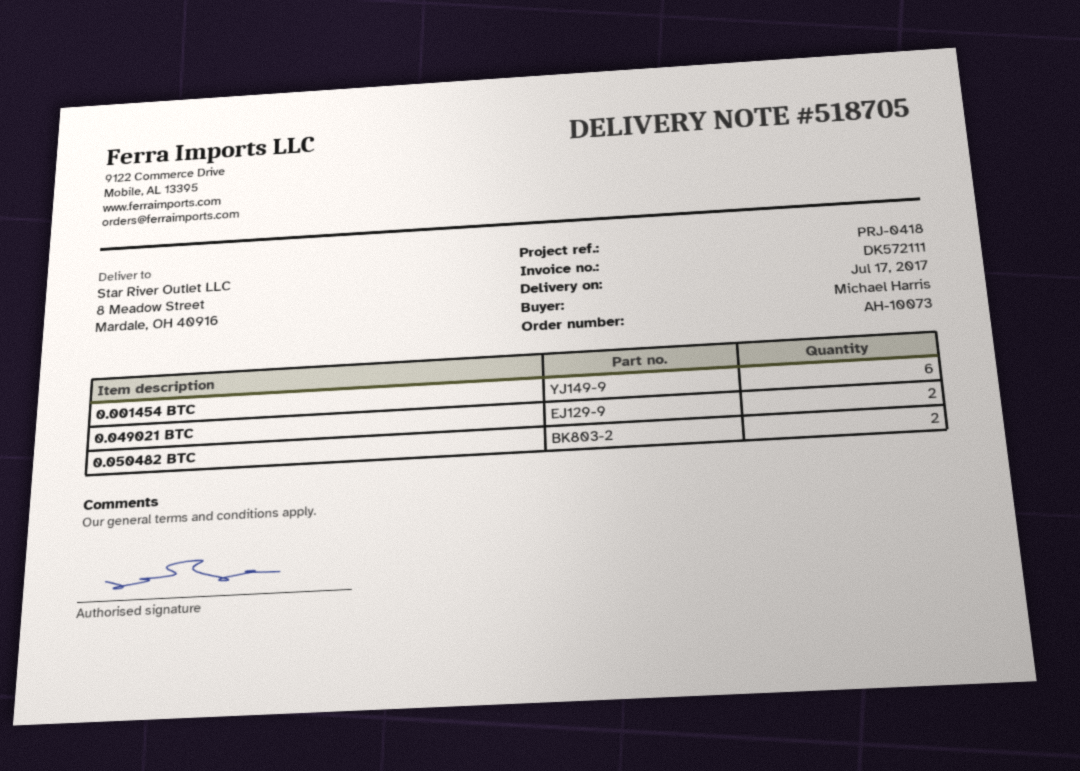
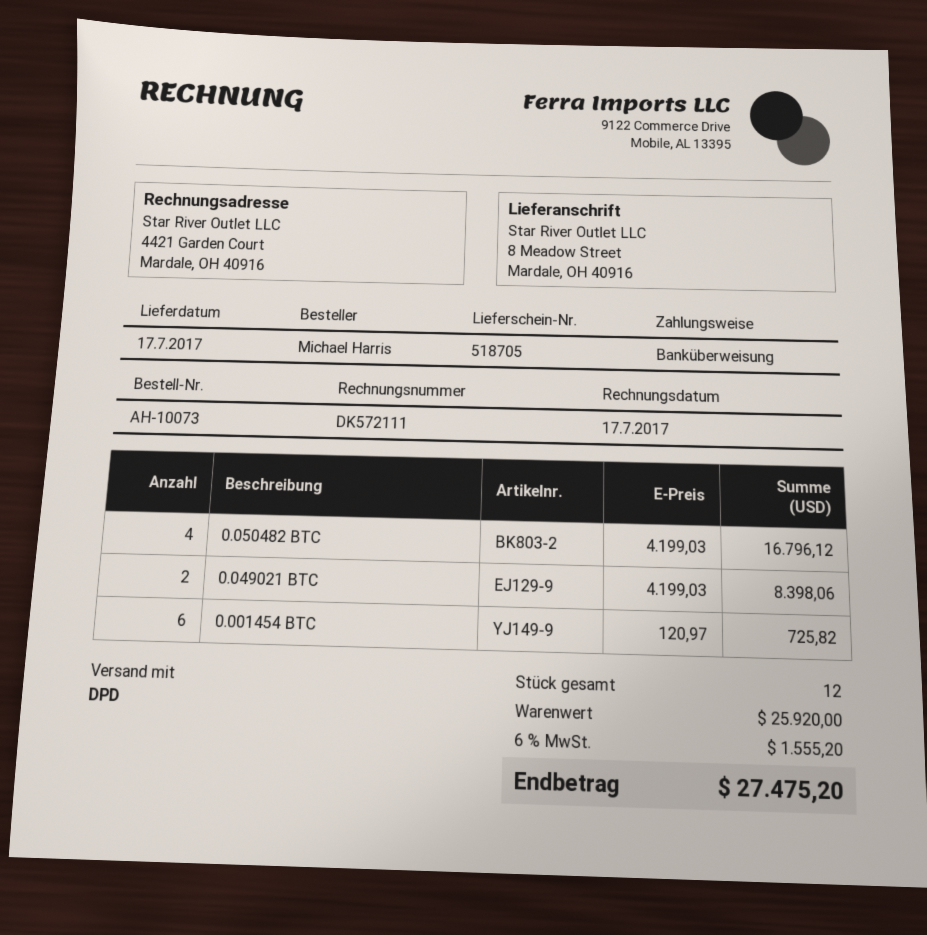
0.050482 BTC: 2 -> 4

